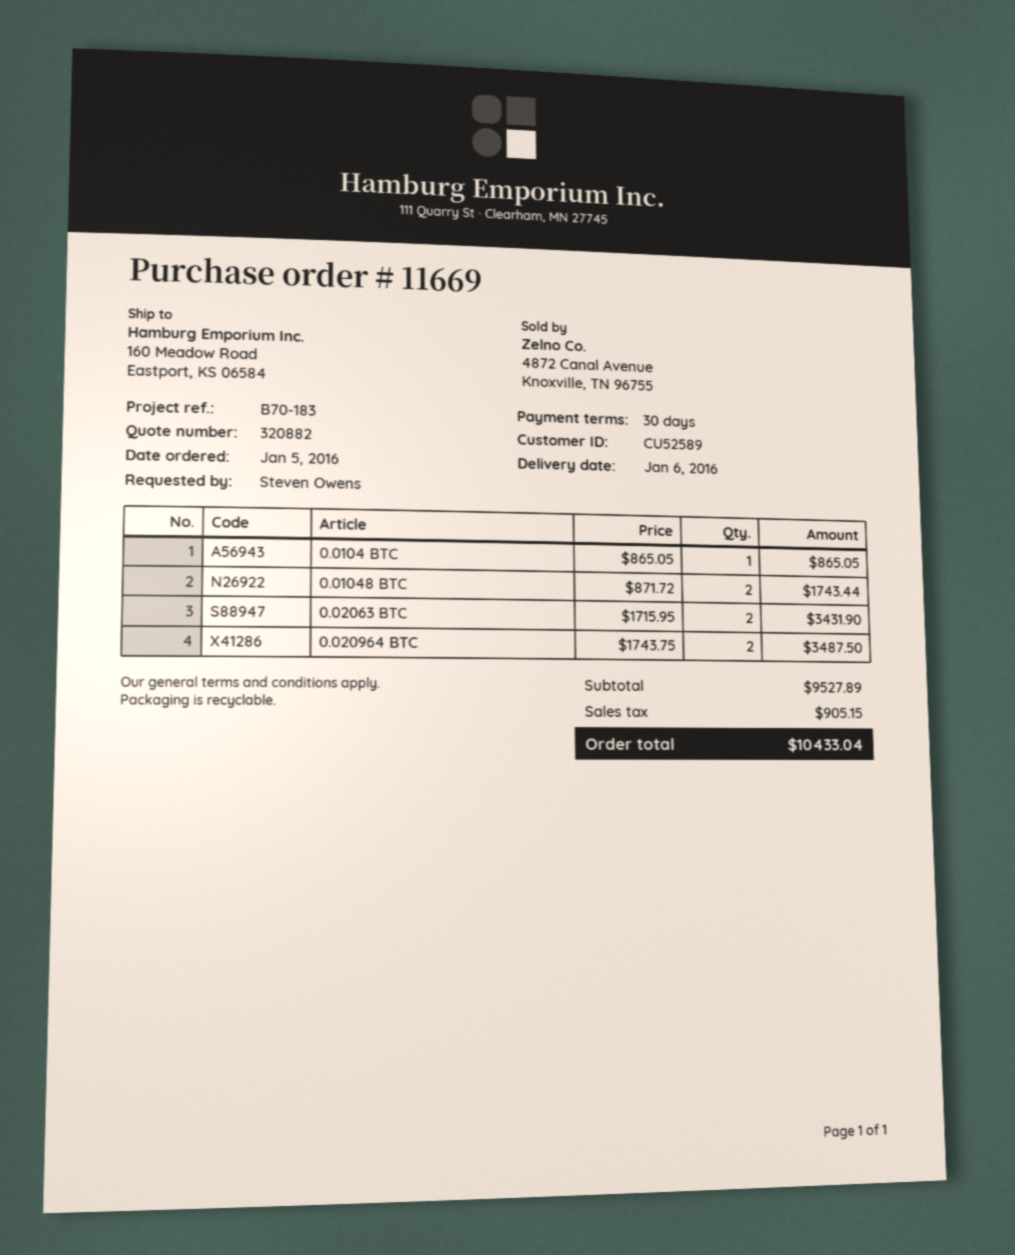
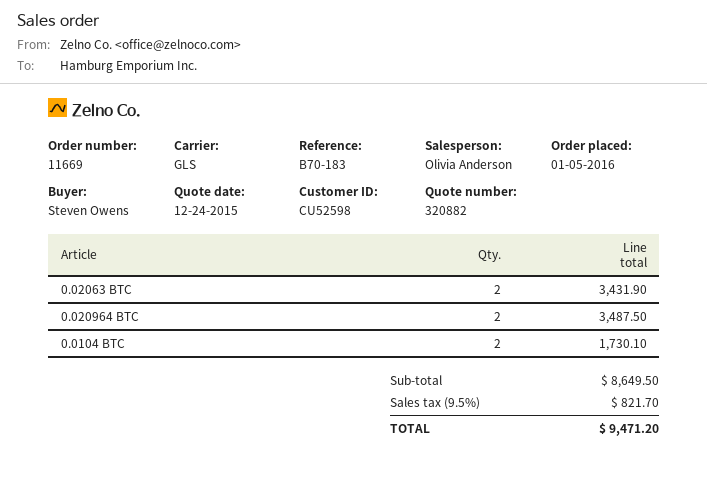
customer number: CU52589 -> CU52598
0.0104 BTC: 1 for 865.05 -> 2 for 1730.10
0.01048 BTC: 2 for 1743.44 -> none
subtotal: 9527.89 -> 8649.50
tax: 905.15 -> 821.70
total: 10433.04 -> 9471.20

